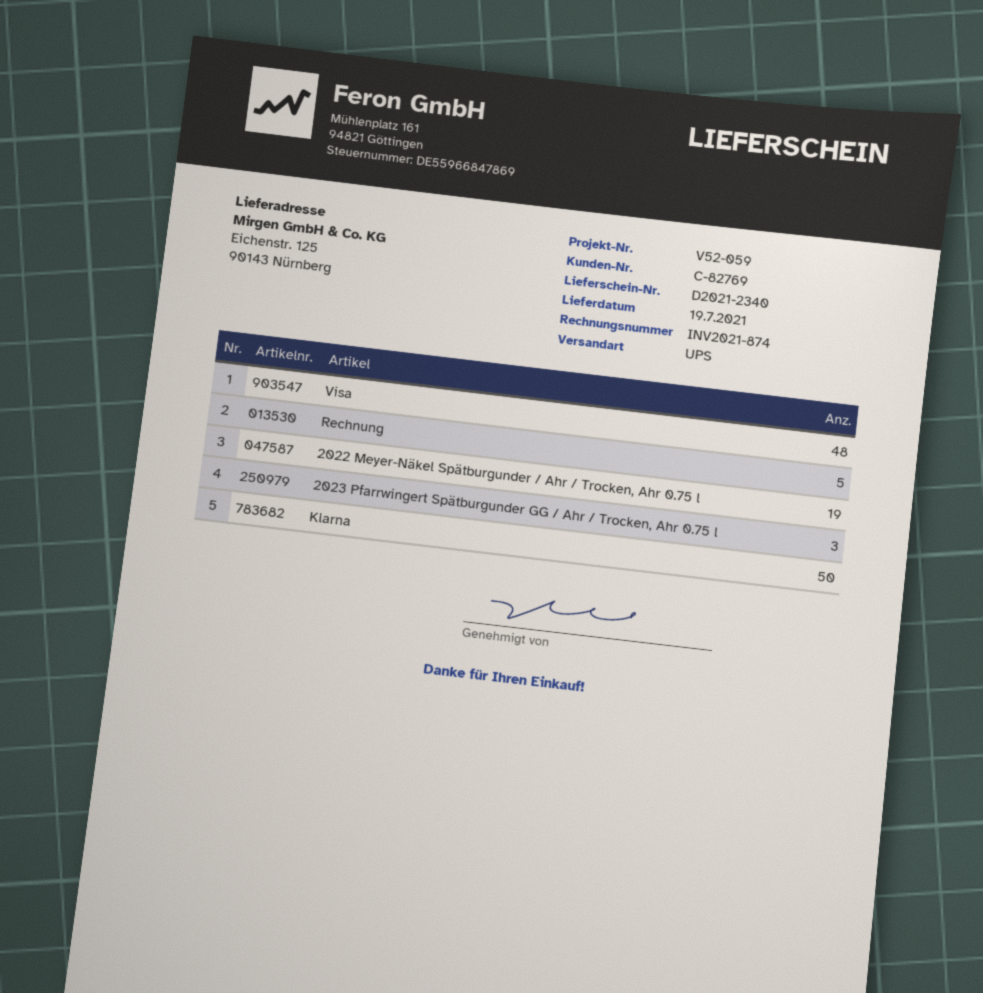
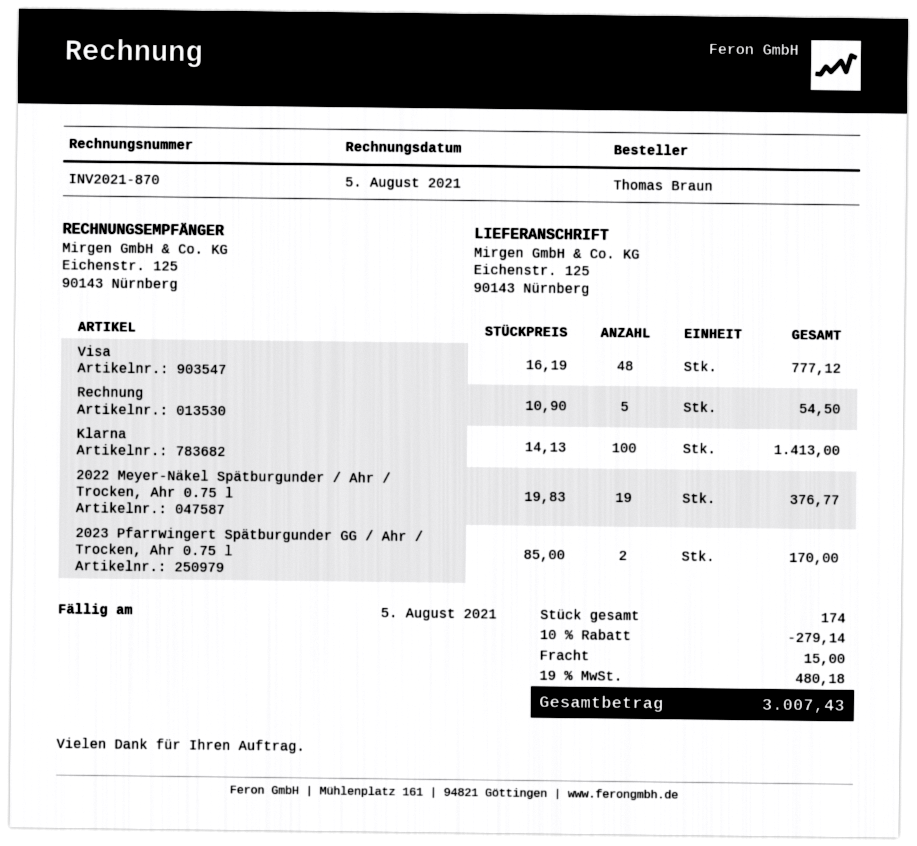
invoice number: INV2021-874 -> INV2021-870
2023 Pfarrwingert Spätburgunder GG / Ahr / Trocken, Ahr 0.75 l: 3 -> 2
Klarna: 50 -> 100

